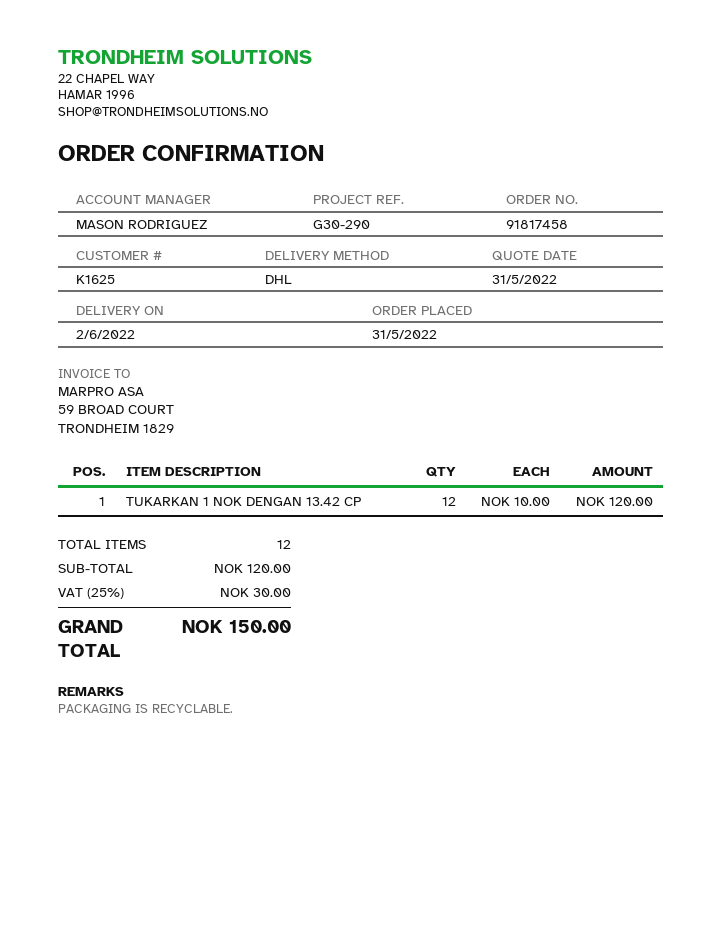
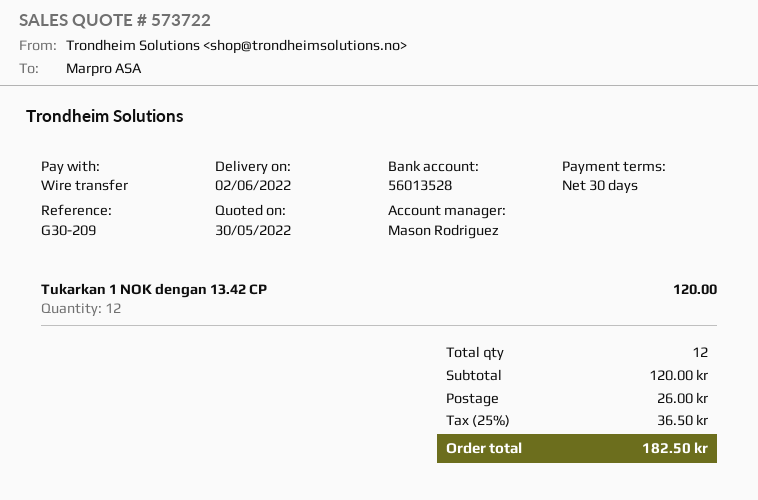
quote date: 2022-05-31 -> 2022-05-30
reference: G30-290 -> G30-209
shipping: none -> 26.00
tax: 25% = 30.00 -> 25% = 36.50
total: 150.00 -> 182.50

